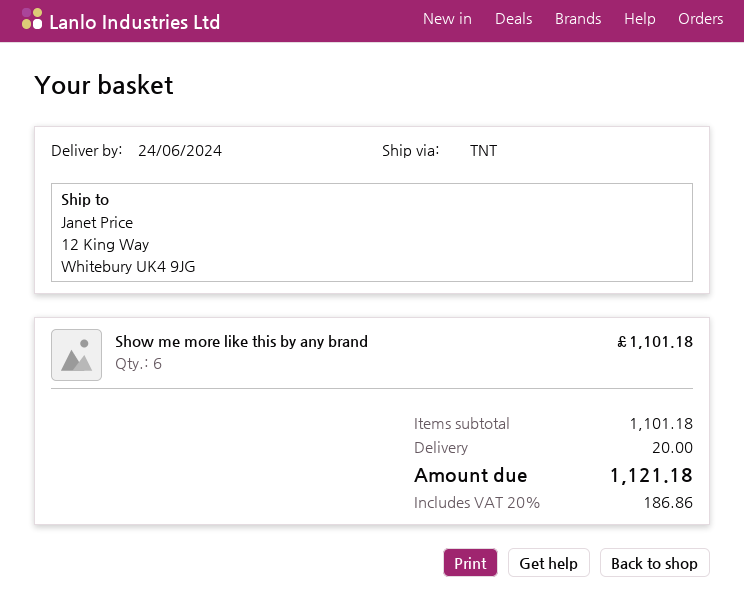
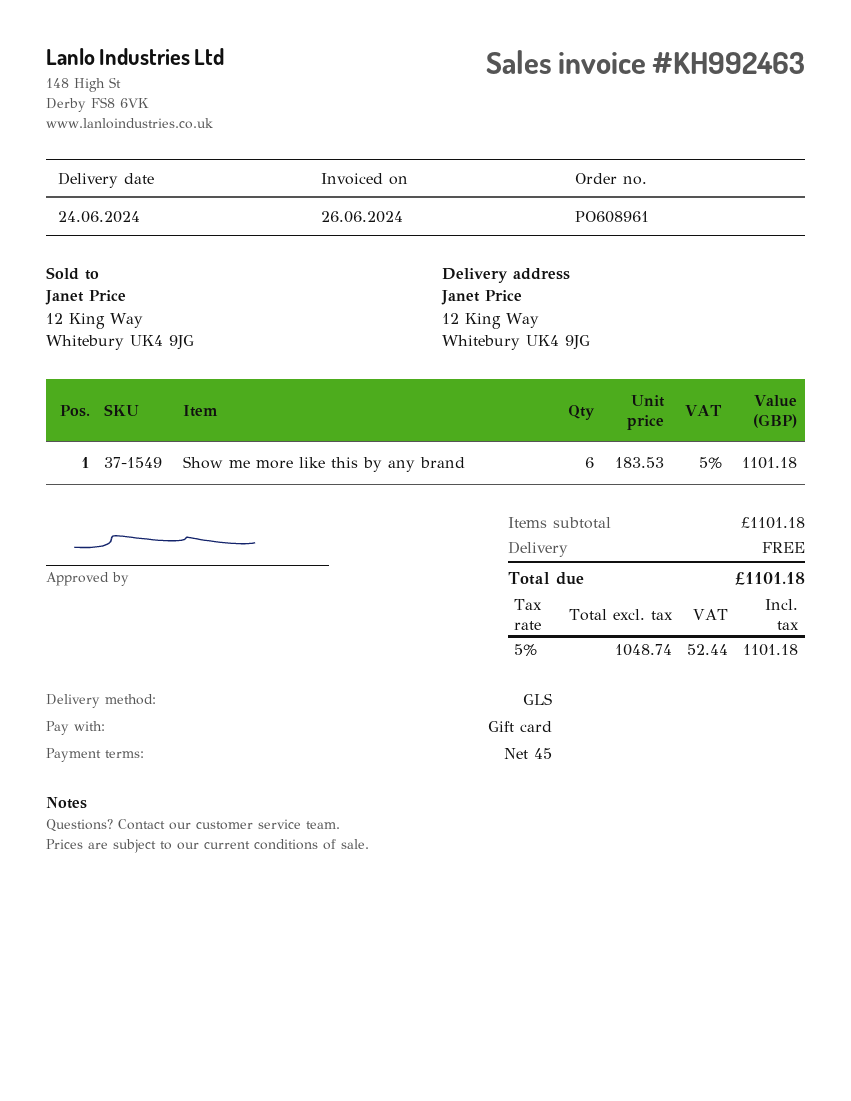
shipping method: TNT -> GLS
shipping: 20.00 -> 0.00
tax: 20% = 186.86 -> 5% = 52.44
total: 1121.18 -> 1101.18

